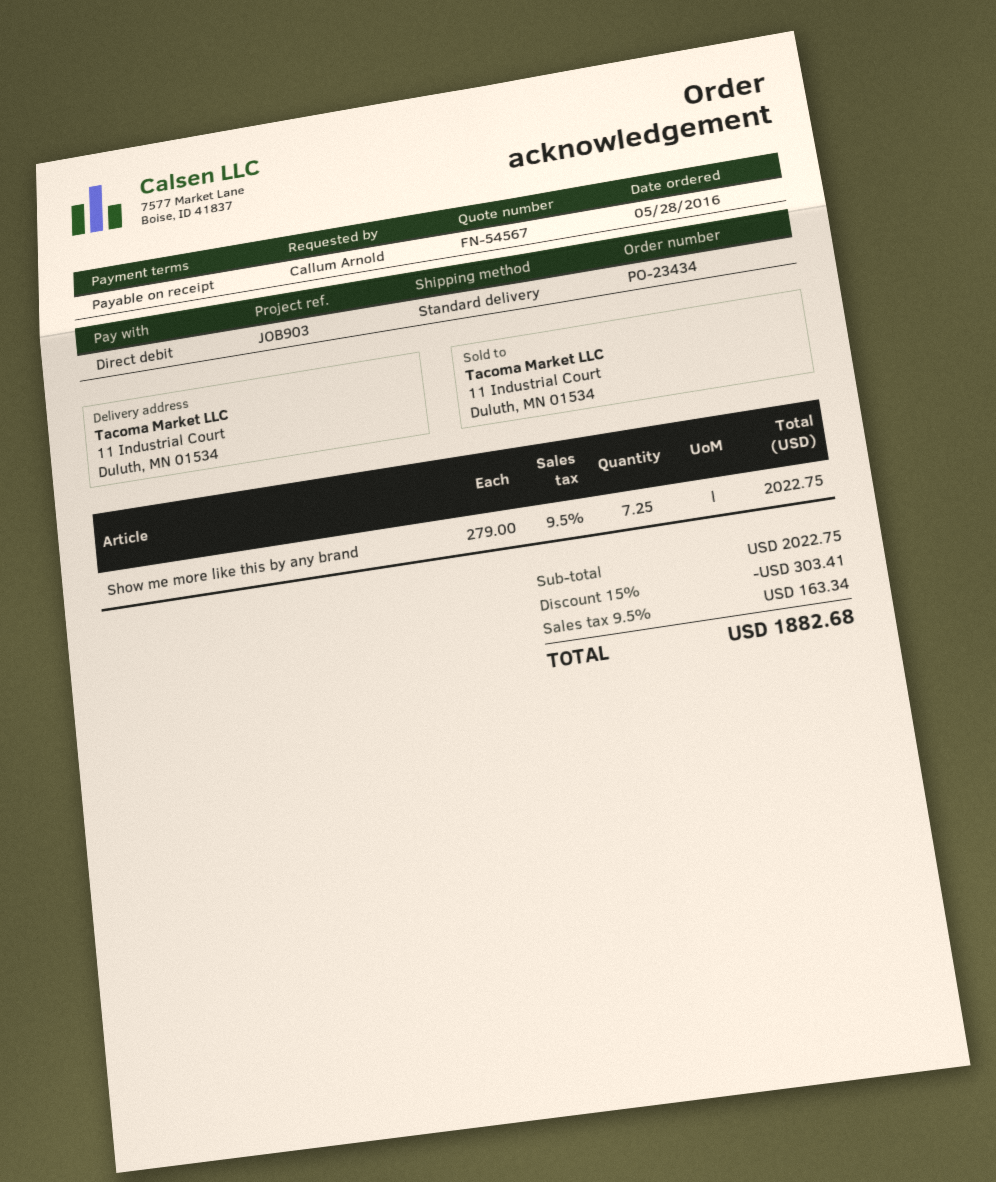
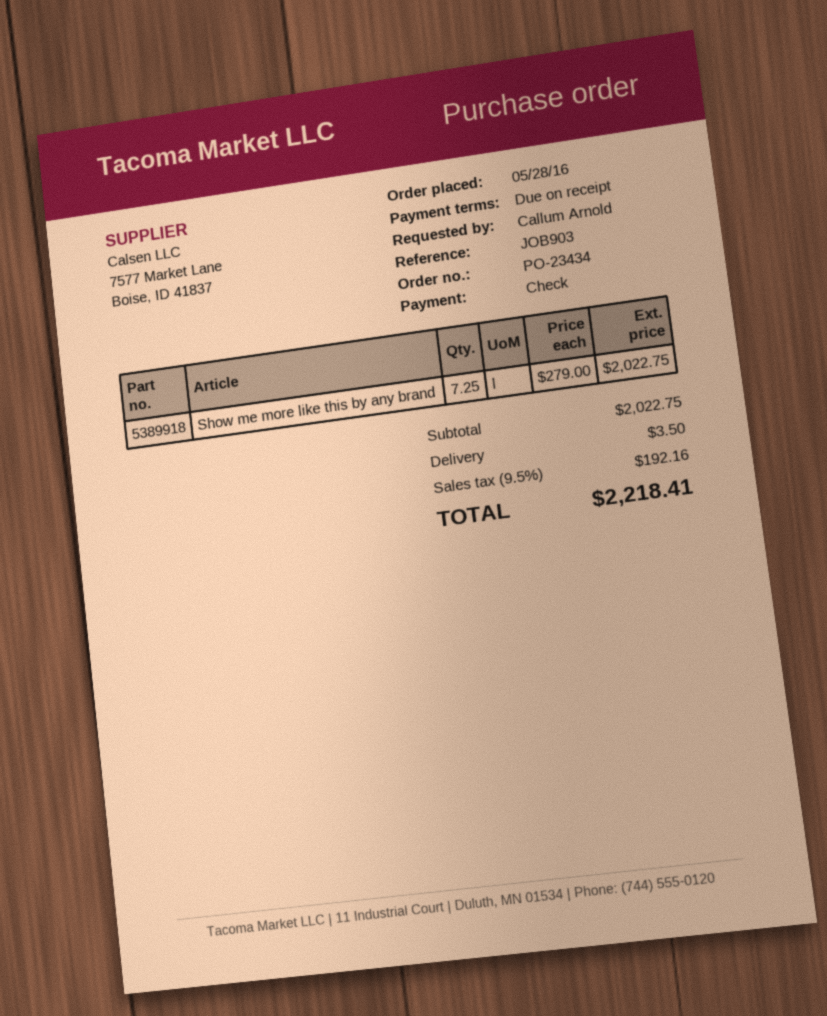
payment method: direct debit -> cheque
discount: 15% = 303.41 -> none
shipping: none -> 3.50
tax: 9.5% = 163.34 -> 9.5% = 192.16
total: 1882.68 -> 2218.41

